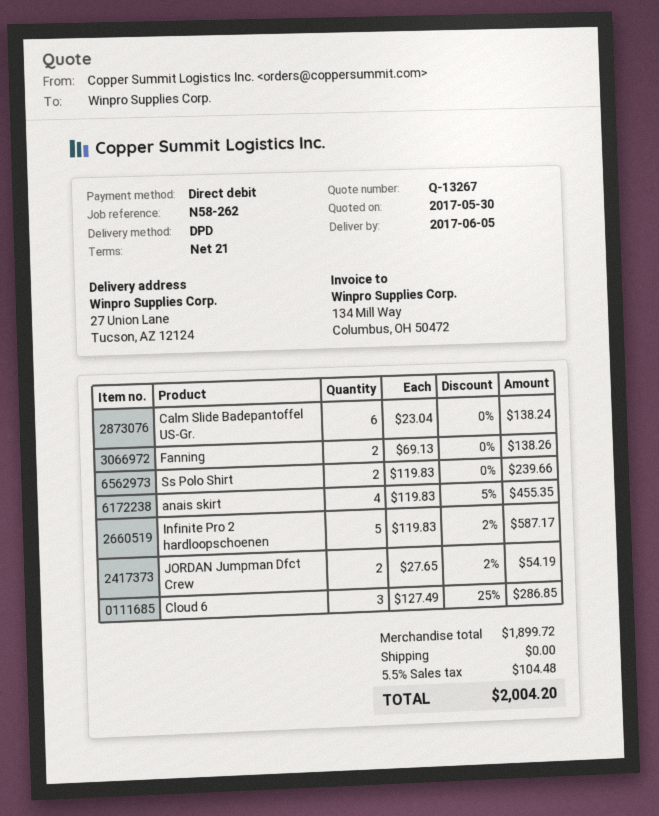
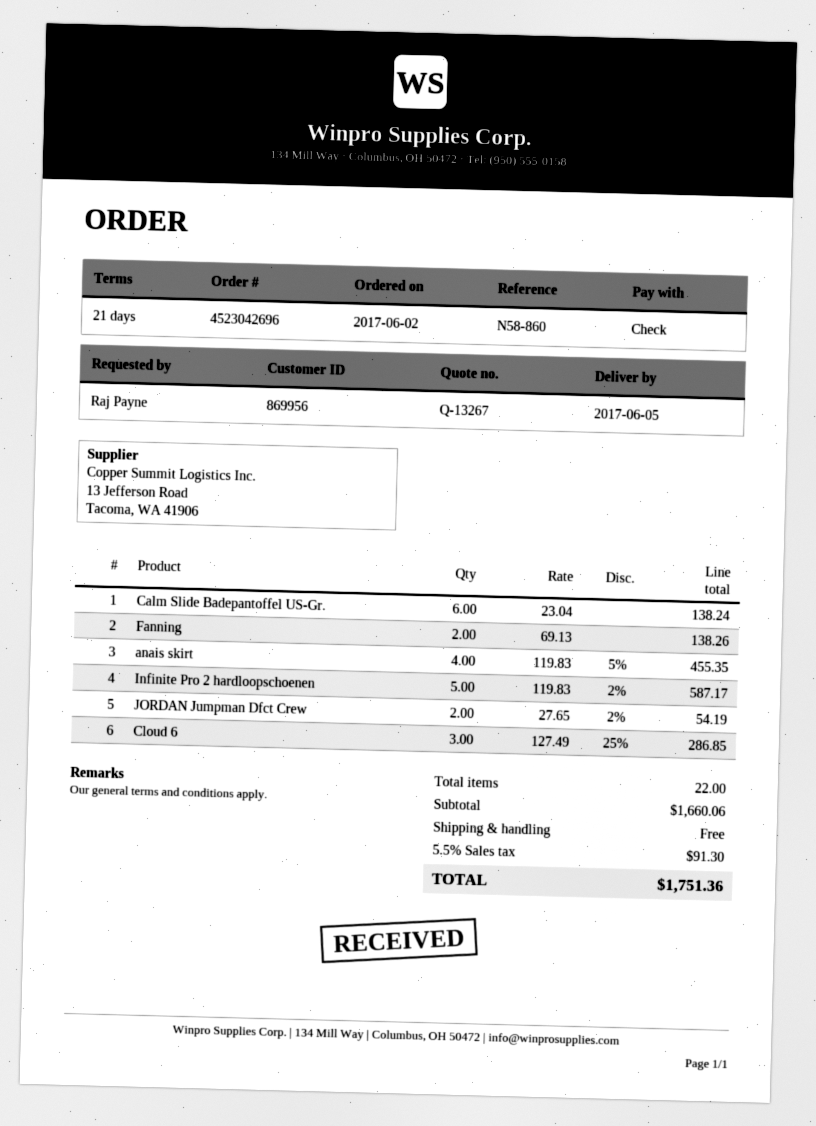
reference: N58-262 -> N58-860
payment method: direct debit -> cheque
Ss Polo Shirt: 2 x 119.83 = 239.66 -> none
subtotal: 1899.72 -> 1660.06
tax: 5.5% = 104.48 -> 5.5% = 91.30
total: 2004.20 -> 1751.36

